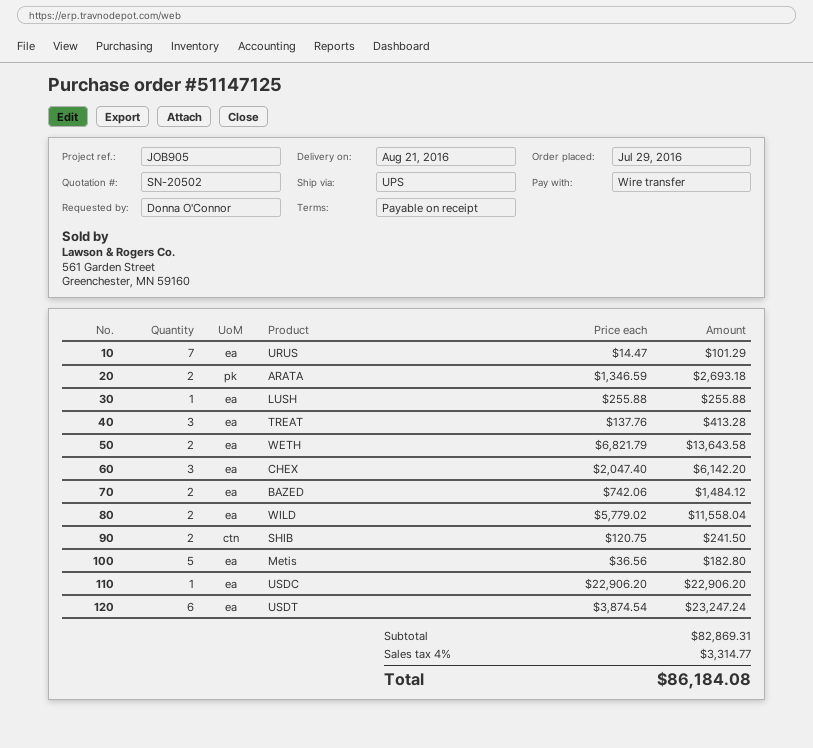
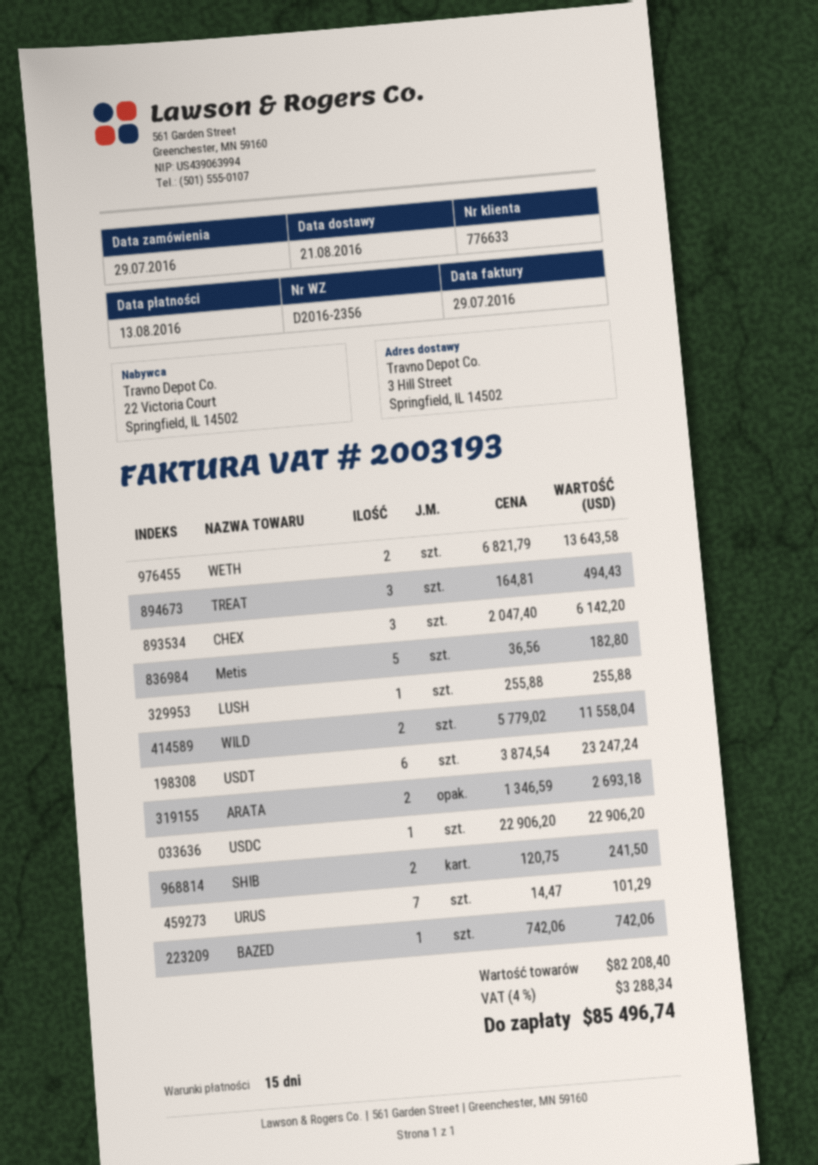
payment terms: on receipt -> 15 days
TREAT: 3 x 137.76 = 413.28 -> 3 x 164.81 = 494.43
BAZED: 2 x 742.06 = 1484.12 -> 1 x 742.06 = 742.06
subtotal: 82869.31 -> 82208.40
tax: 4% = 3314.77 -> 4% = 3288.34
total: 86184.08 -> 85496.74

